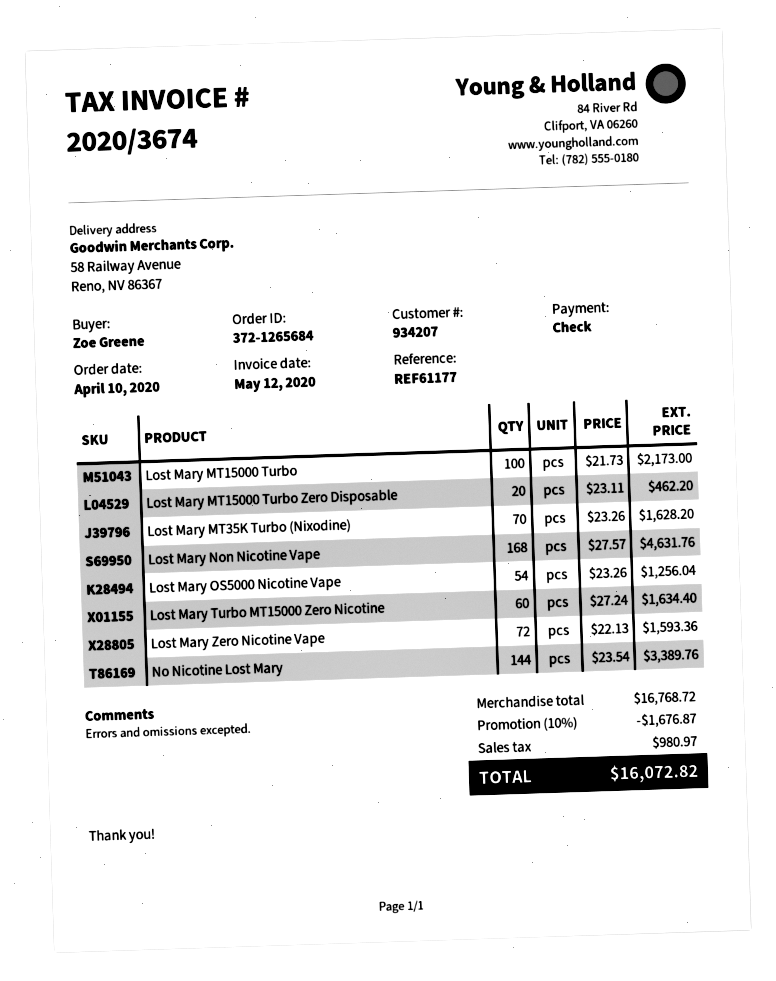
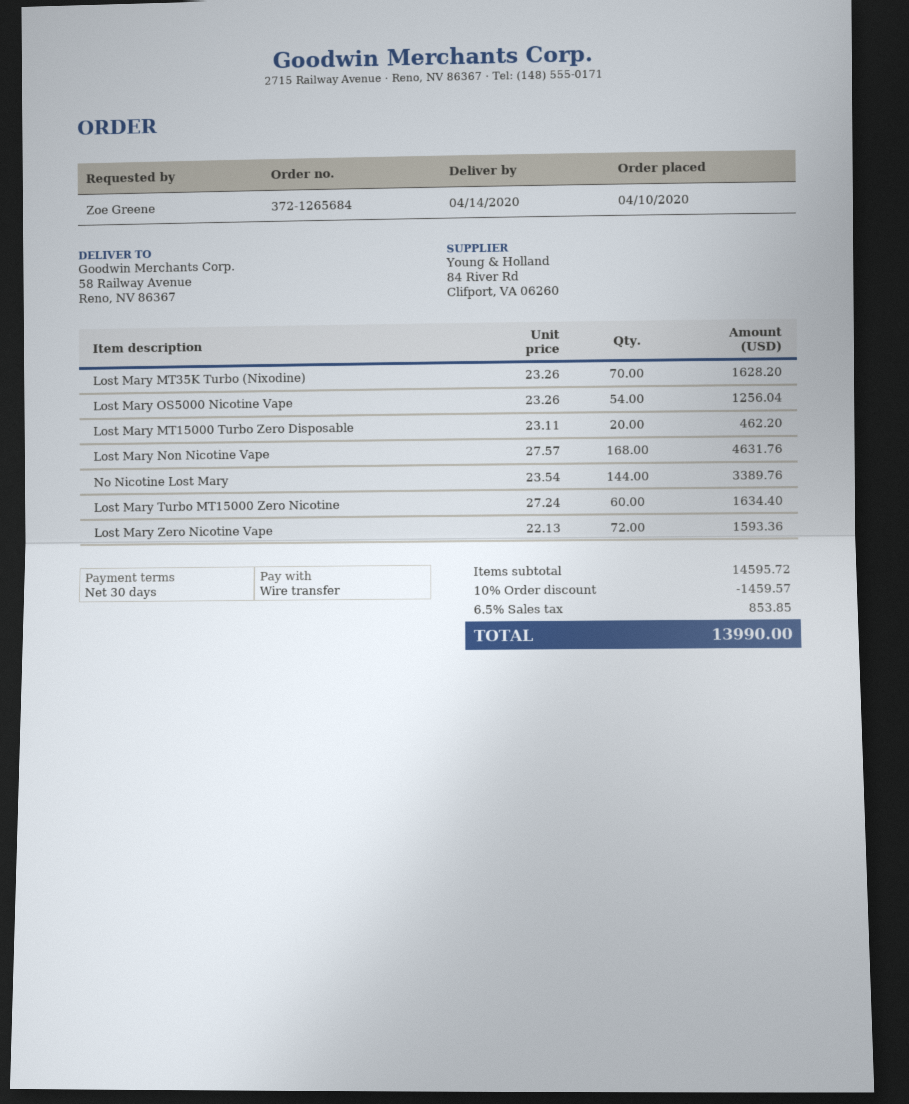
payment method: cheque -> bank transfer
Lost Mary MT15000 Turbo: 100 x 21.73 = 2173.00 -> none
subtotal: 16768.72 -> 14595.72
discount: 10% = 1676.87 -> 10% = 1459.57
tax: 980.97 -> 853.85
total: 16072.82 -> 13990.00

